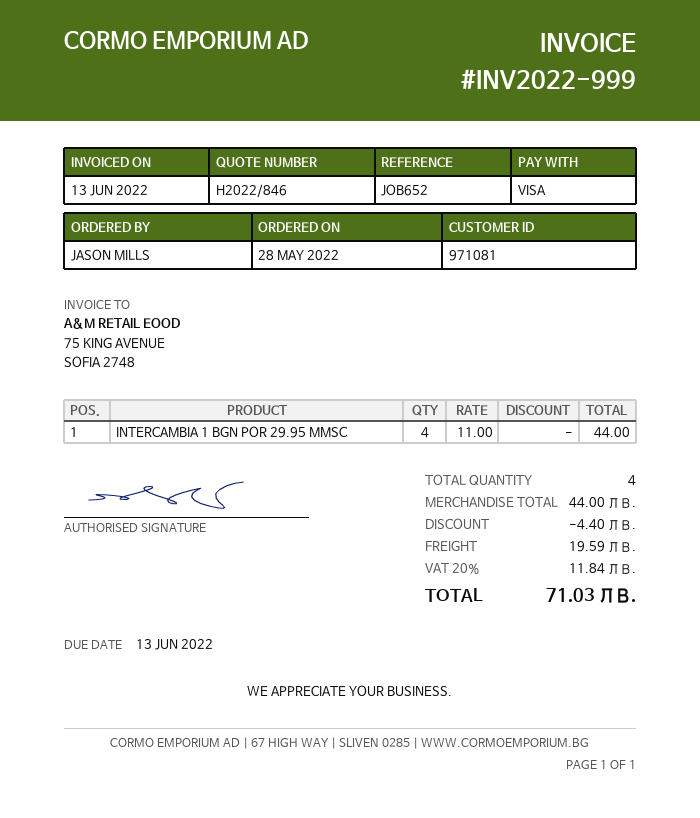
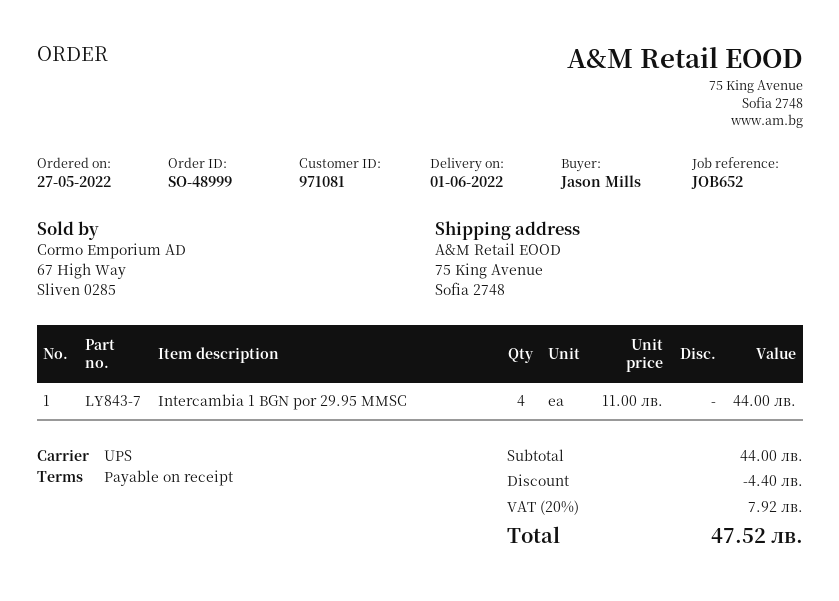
order date: 2022-05-28 -> 2022-05-27
shipping: 19.59 -> none
tax: 20% = 11.84 -> 20% = 7.92
total: 71.03 -> 47.52

